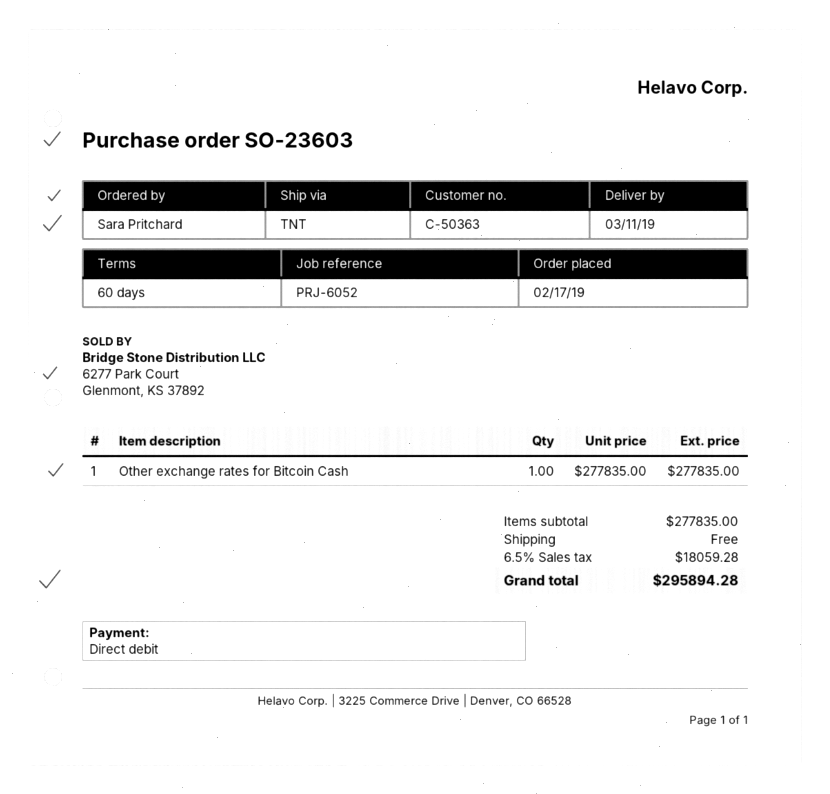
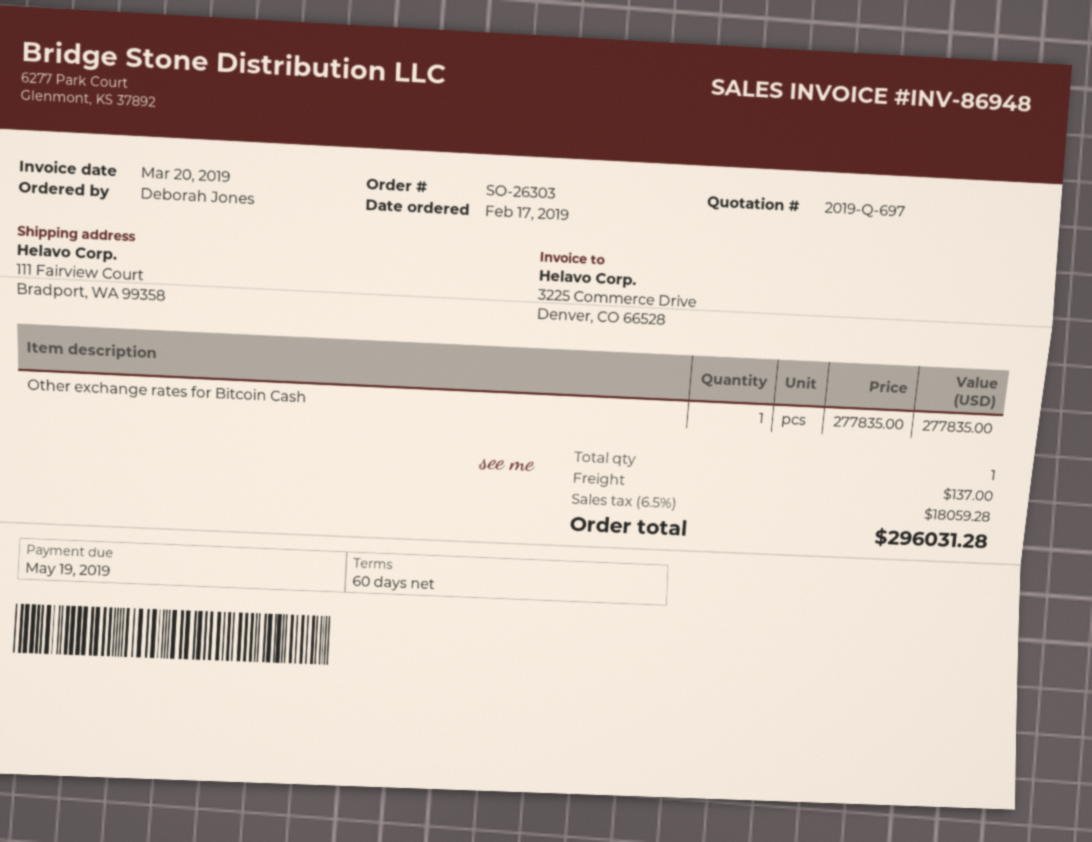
order number: SO-23603 -> SO-26303
ordered by: Sara Pritchard -> Deborah Jones
shipping: 0.00 -> 137.00
total: 295894.28 -> 296031.28

